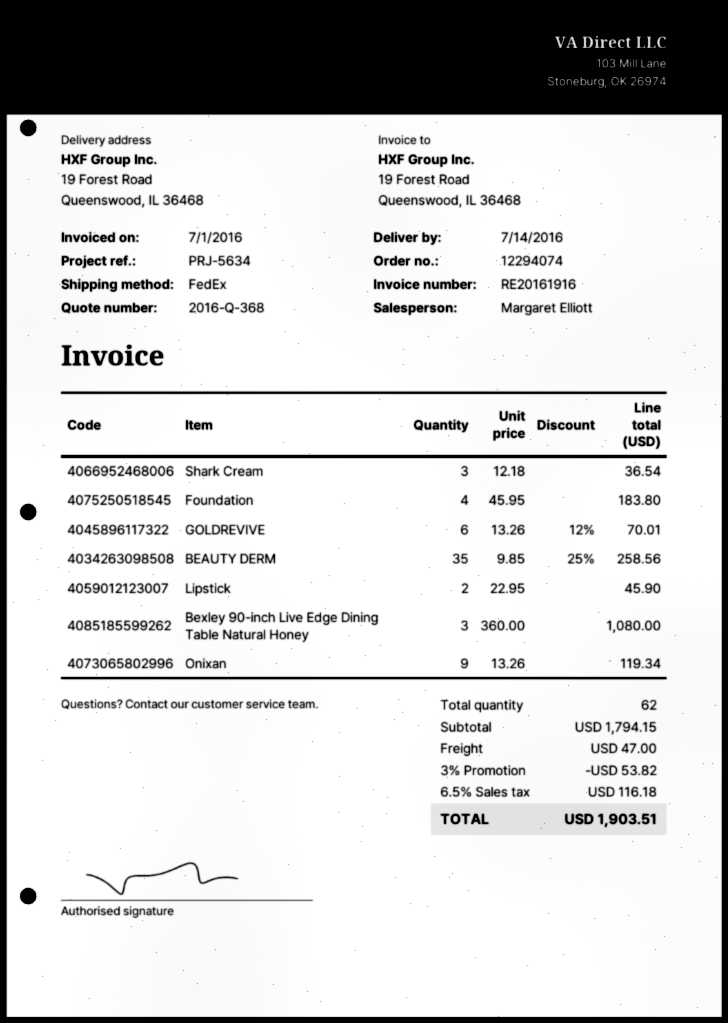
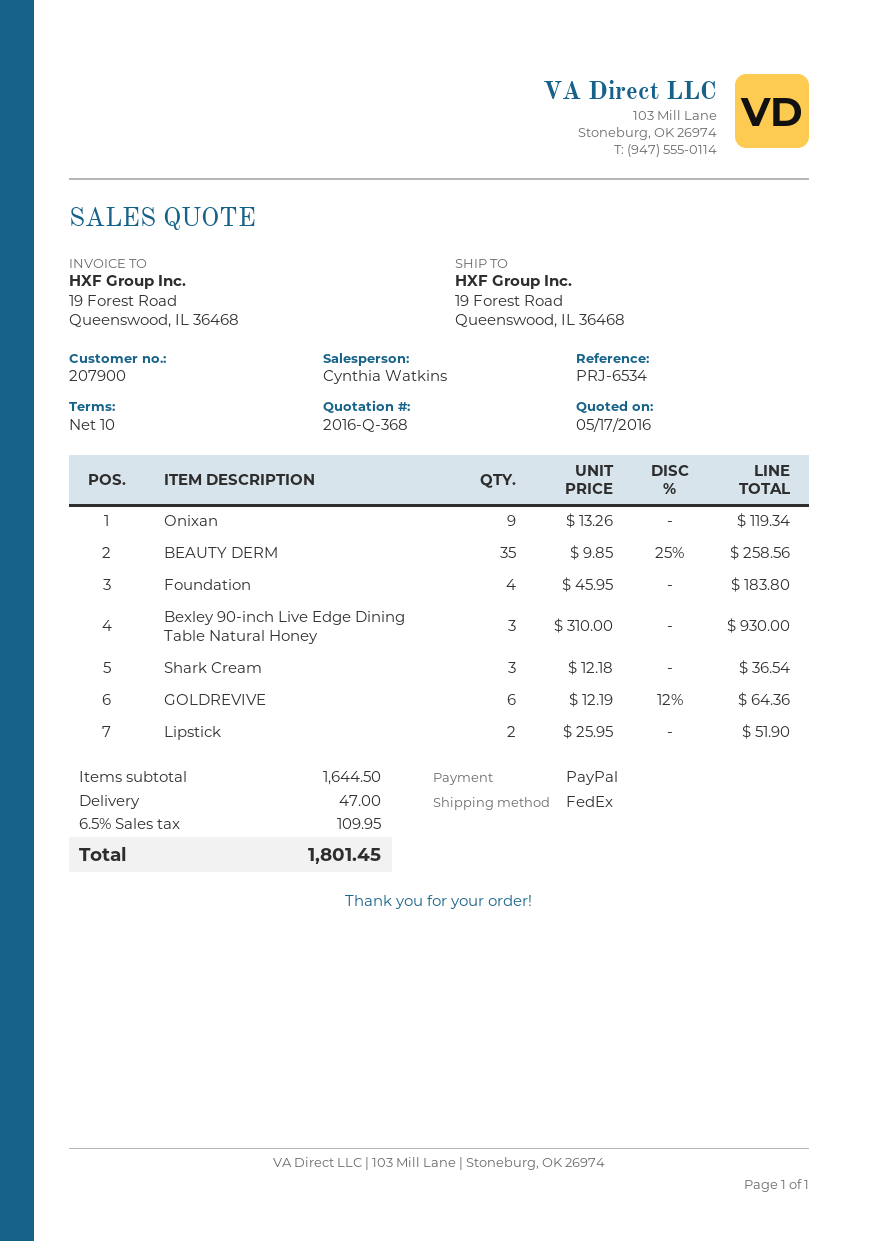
reference: PRJ-5634 -> PRJ-6534
sales rep: Margaret Elliott -> Cynthia Watkins
GOLDREVIVE: 6 x 13.26 - 12% = 70.01 -> 6 x 12.19 - 12% = 64.36
Lipstick: 2 x 22.95 = 45.90 -> 2 x 25.95 = 51.90
Bexley 90-inch Live Edge Dining Table Natural Honey: 3 x 360.00 = 1080.00 -> 3 x 310.00 = 930.00
subtotal: 1794.15 -> 1644.50
discount: 3% = 53.82 -> none
tax: 6.5% = 116.18 -> 6.5% = 109.95
total: 1903.51 -> 1801.45

